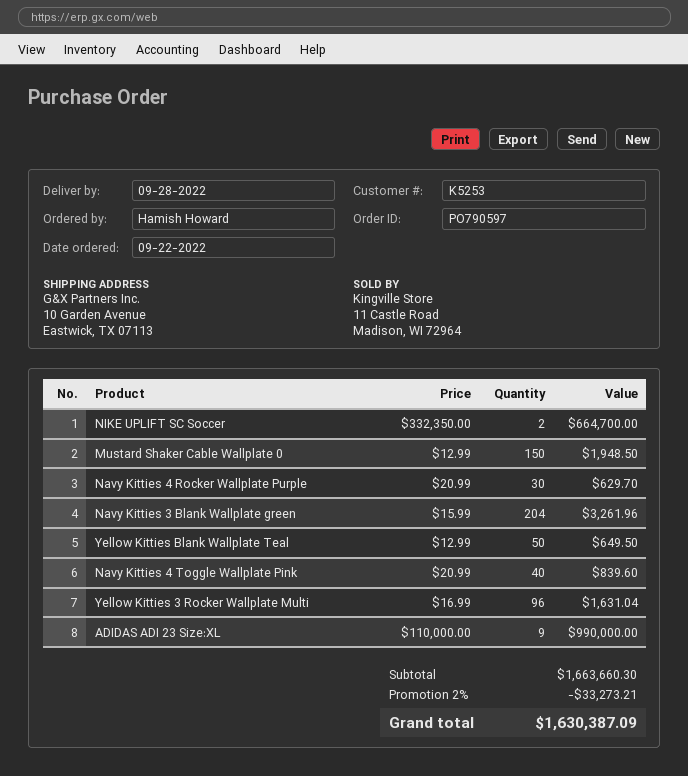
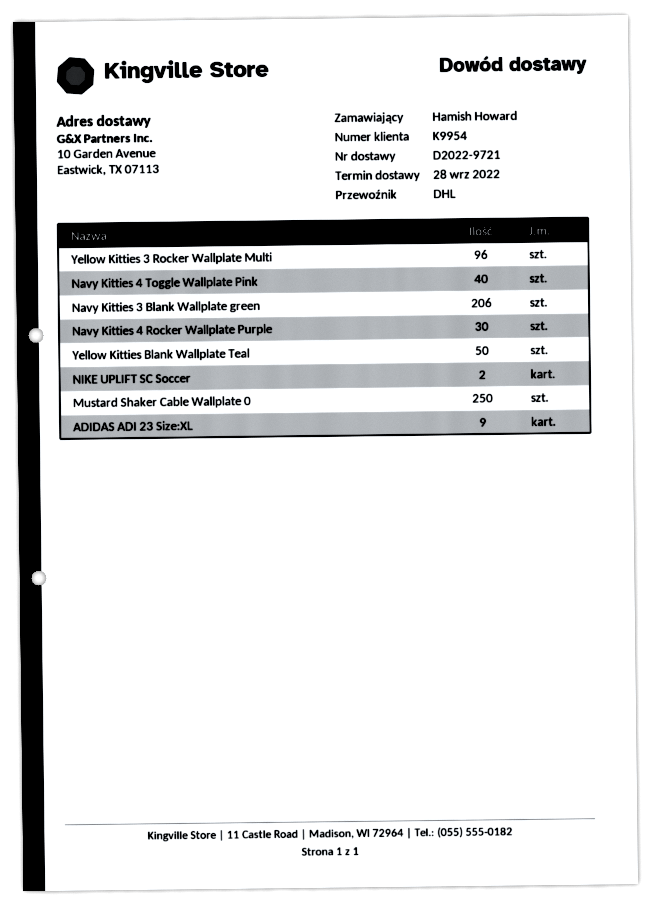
customer number: K5253 -> K9954
Mustard Shaker Cable Wallplate 0: 150 -> 250
Navy Kitties 3 Blank Wallplate green: 204 -> 206

